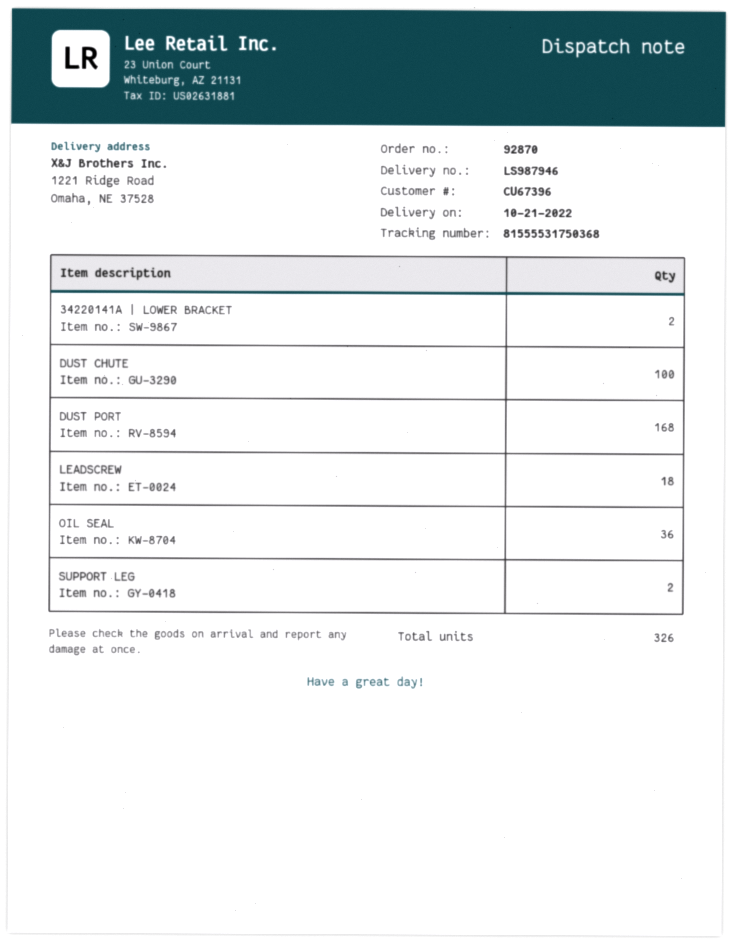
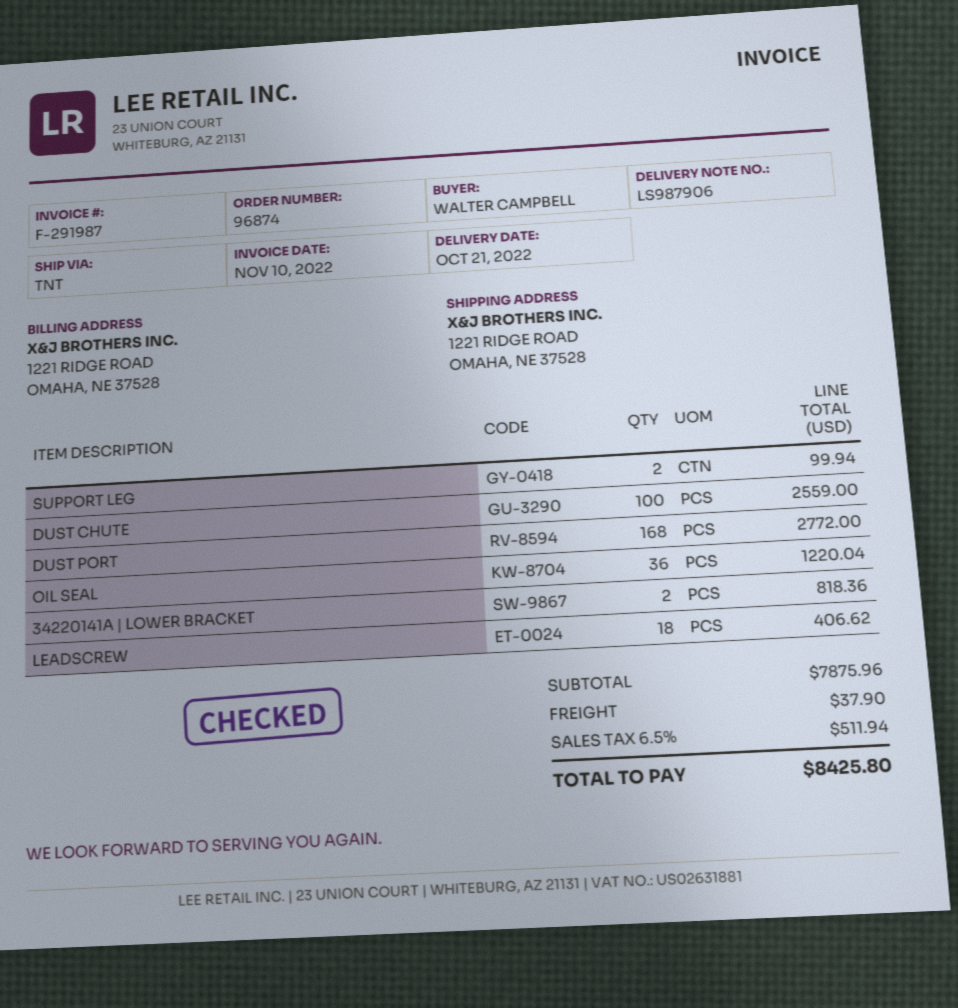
order number: 92870 -> 96874
delivery note number: LS987946 -> LS987906

